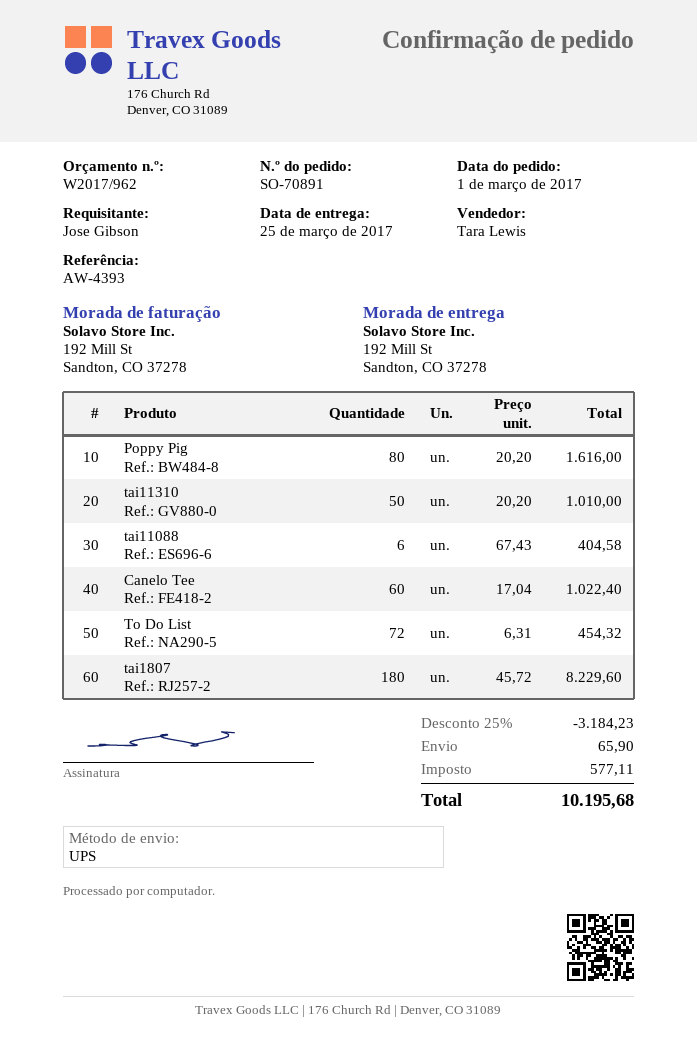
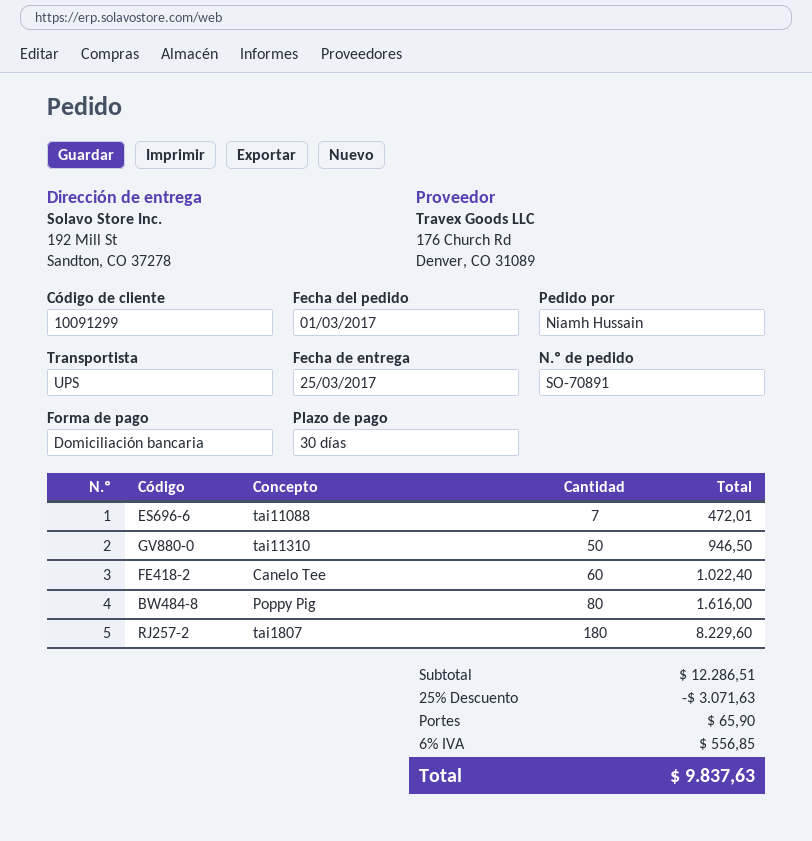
ordered by: Jose Gibson -> Niamh Hussain
tai11310: 50 for 1010.00 -> 50 for 946.50
tai11088: 6 for 404.58 -> 7 for 472.01
To Do List: 72 for 454.32 -> none
discount: 25% = 3184.23 -> 25% = 3071.63
tax: 577.11 -> 556.85
total: 10195.68 -> 9837.63

